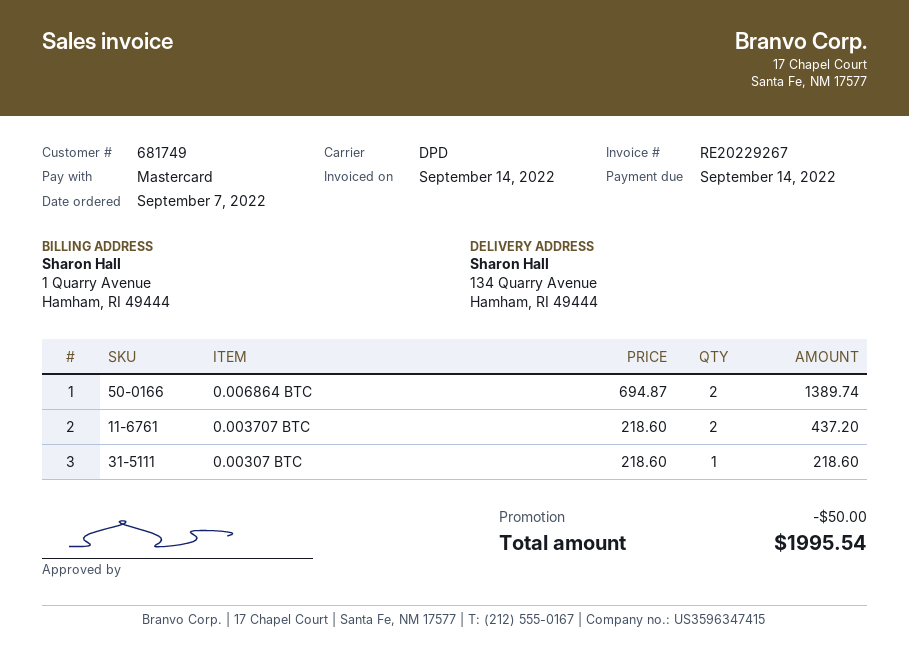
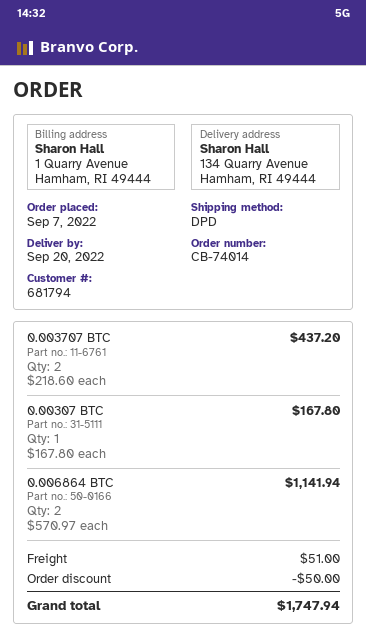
customer number: 681749 -> 681794
0.006864 BTC: 2 x 694.87 = 1389.74 -> 2 x 570.97 = 1141.94
0.00307 BTC: 1 x 218.60 = 218.60 -> 1 x 167.80 = 167.80
shipping: none -> 51.00
total: 1995.54 -> 1747.94

